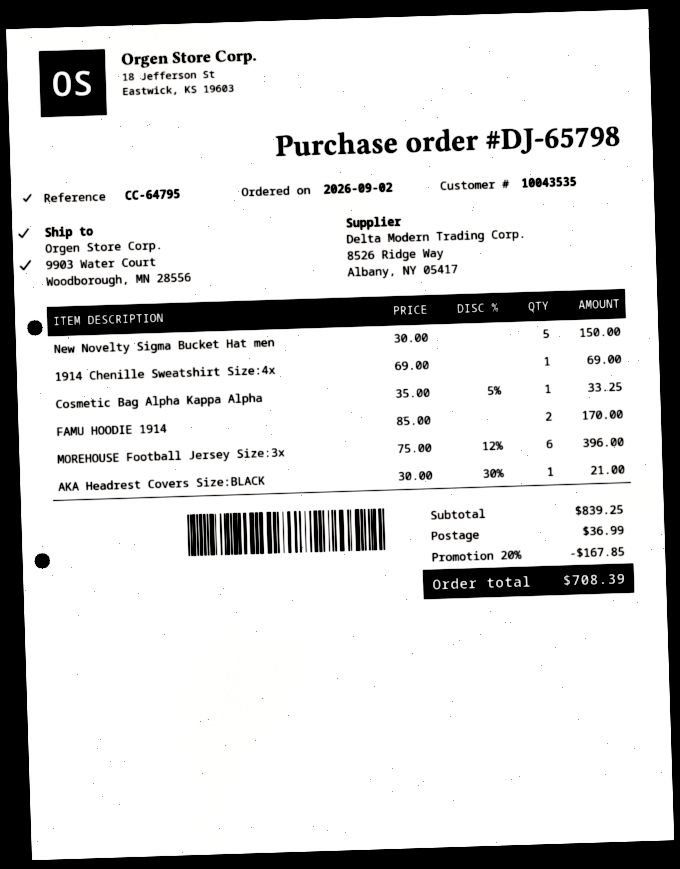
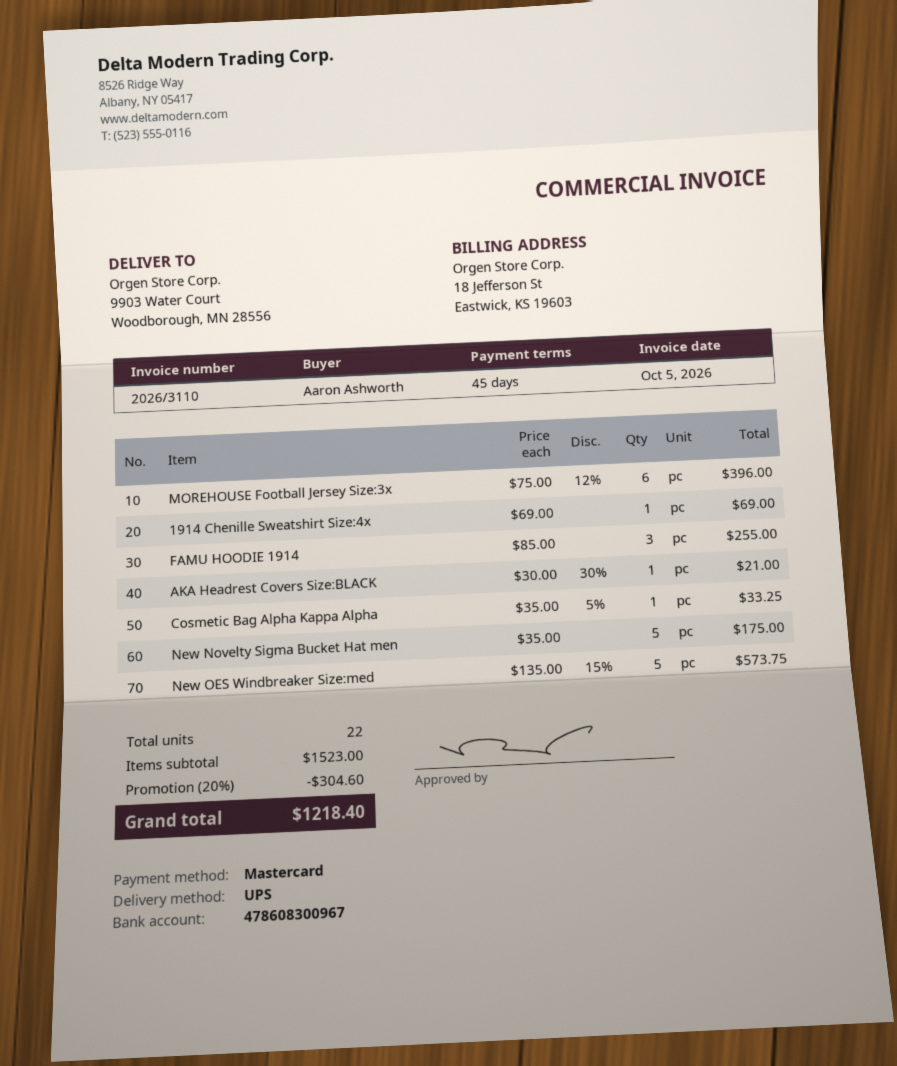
New Novelty Sigma Bucket Hat men: 5 x 30.00 = 150.00 -> 5 x 35.00 = 175.00
FAMU HOODIE 1914: 2 x 85.00 = 170.00 -> 3 x 85.00 = 255.00
New OES Windbreaker Size:med: none -> 5 x 135.00 - 15% = 573.75
subtotal: 839.25 -> 1523.00
discount: 20% = 167.85 -> 20% = 304.60
shipping: 36.99 -> none
total: 708.39 -> 1218.40

